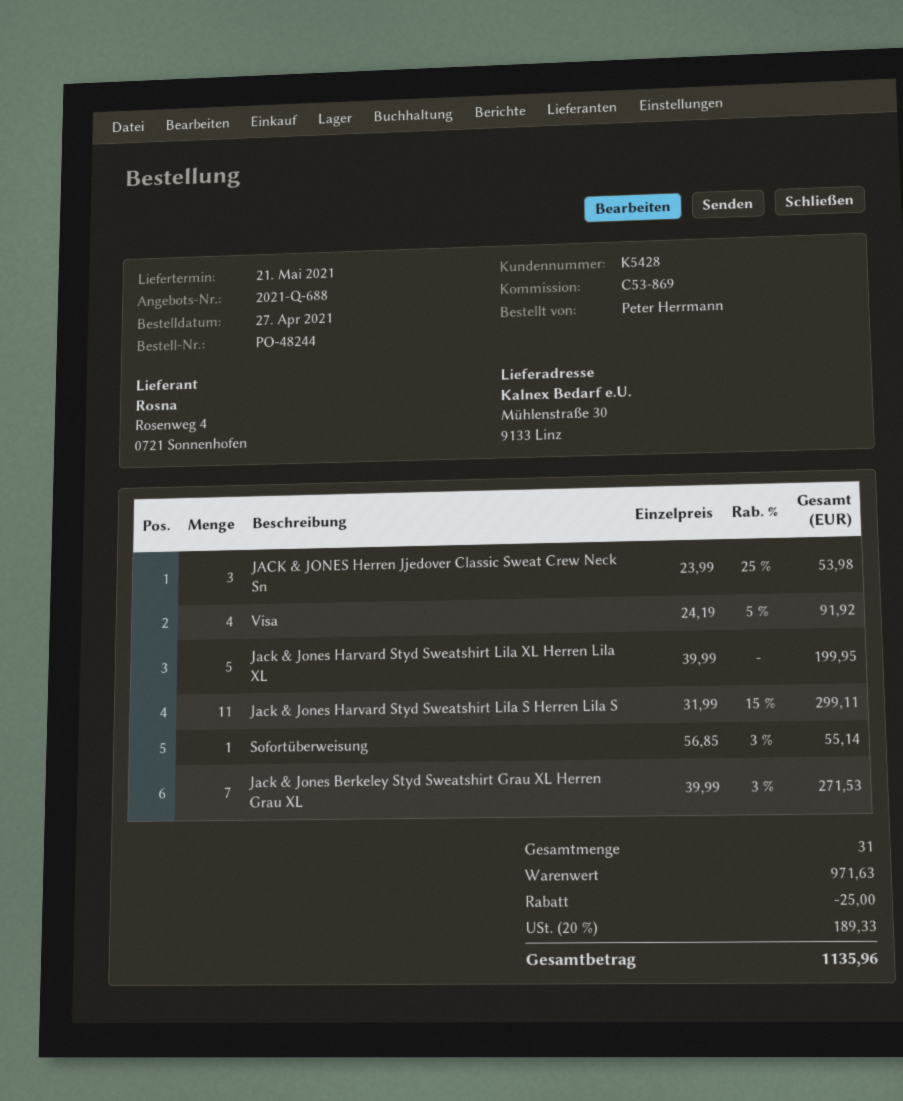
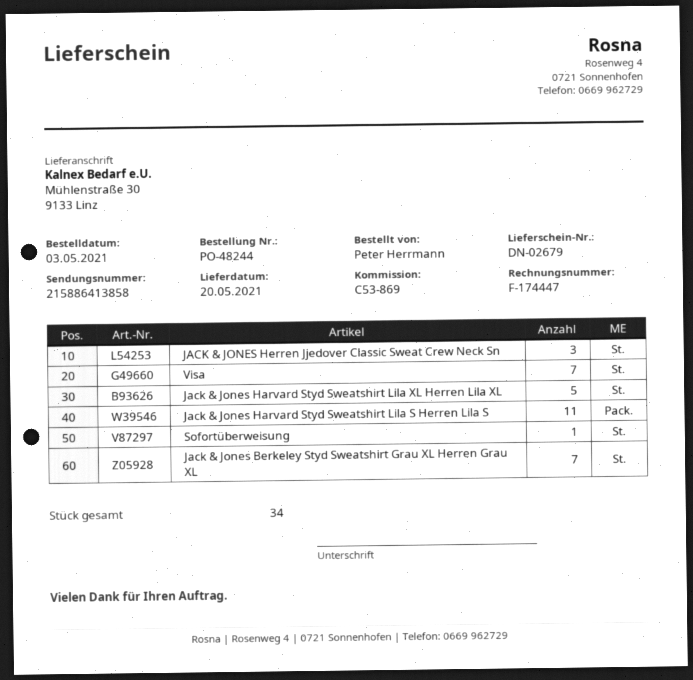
order date: 2021-04-27 -> 2021-05-03
delivery date: 2021-05-21 -> 2021-05-20
Visa: 4 -> 7
total quantity: 31 -> 34

